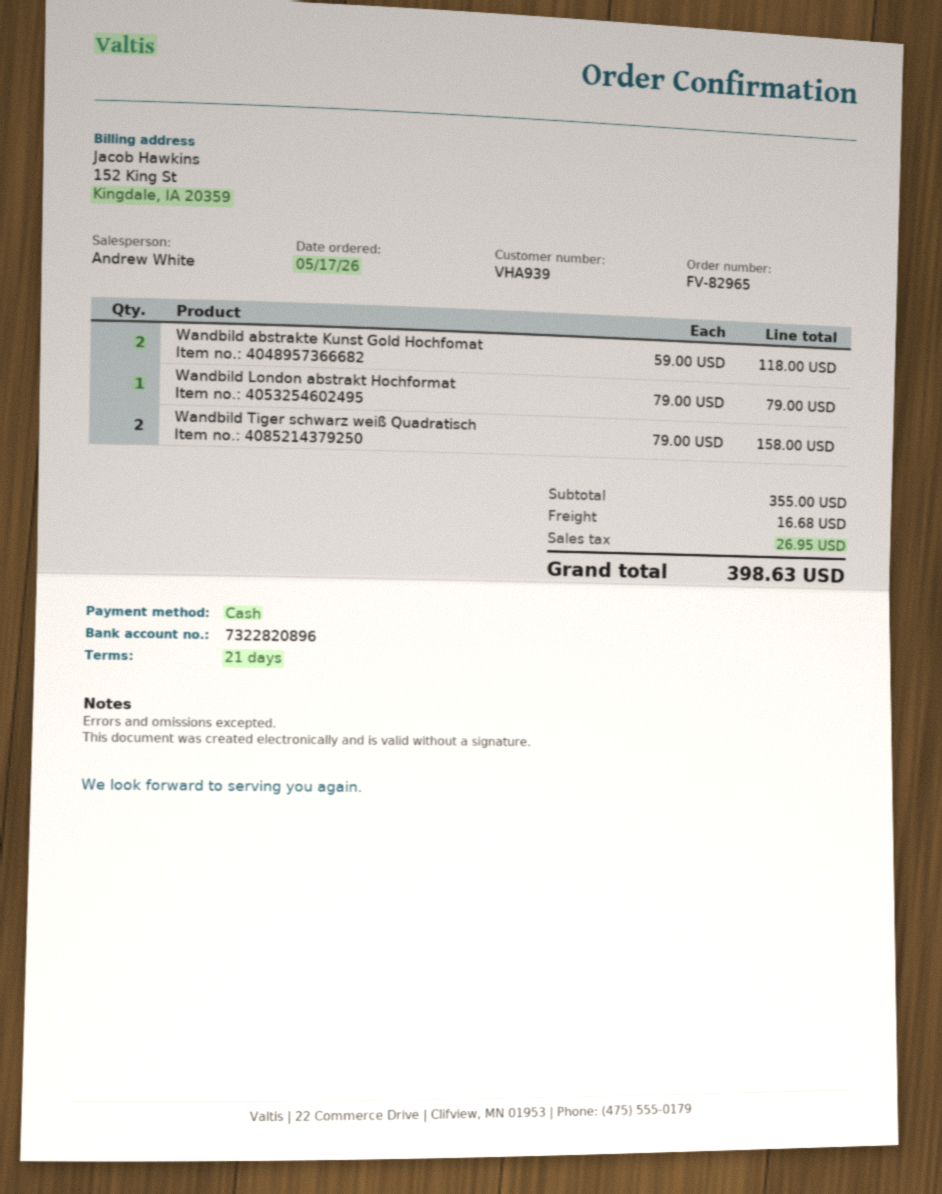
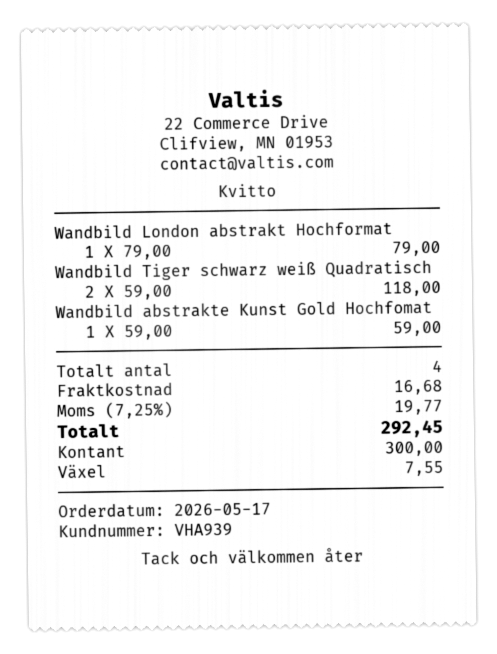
Wandbild abstrakte Kunst Gold Hochfomat: 2 x 59.00 = 118.00 -> 1 x 59.00 = 59.00
Wandbild Tiger schwarz weiß Quadratisch: 2 x 79.00 = 158.00 -> 2 x 59.00 = 118.00
tax: 26.95 -> 19.77
total: 398.63 -> 292.45

